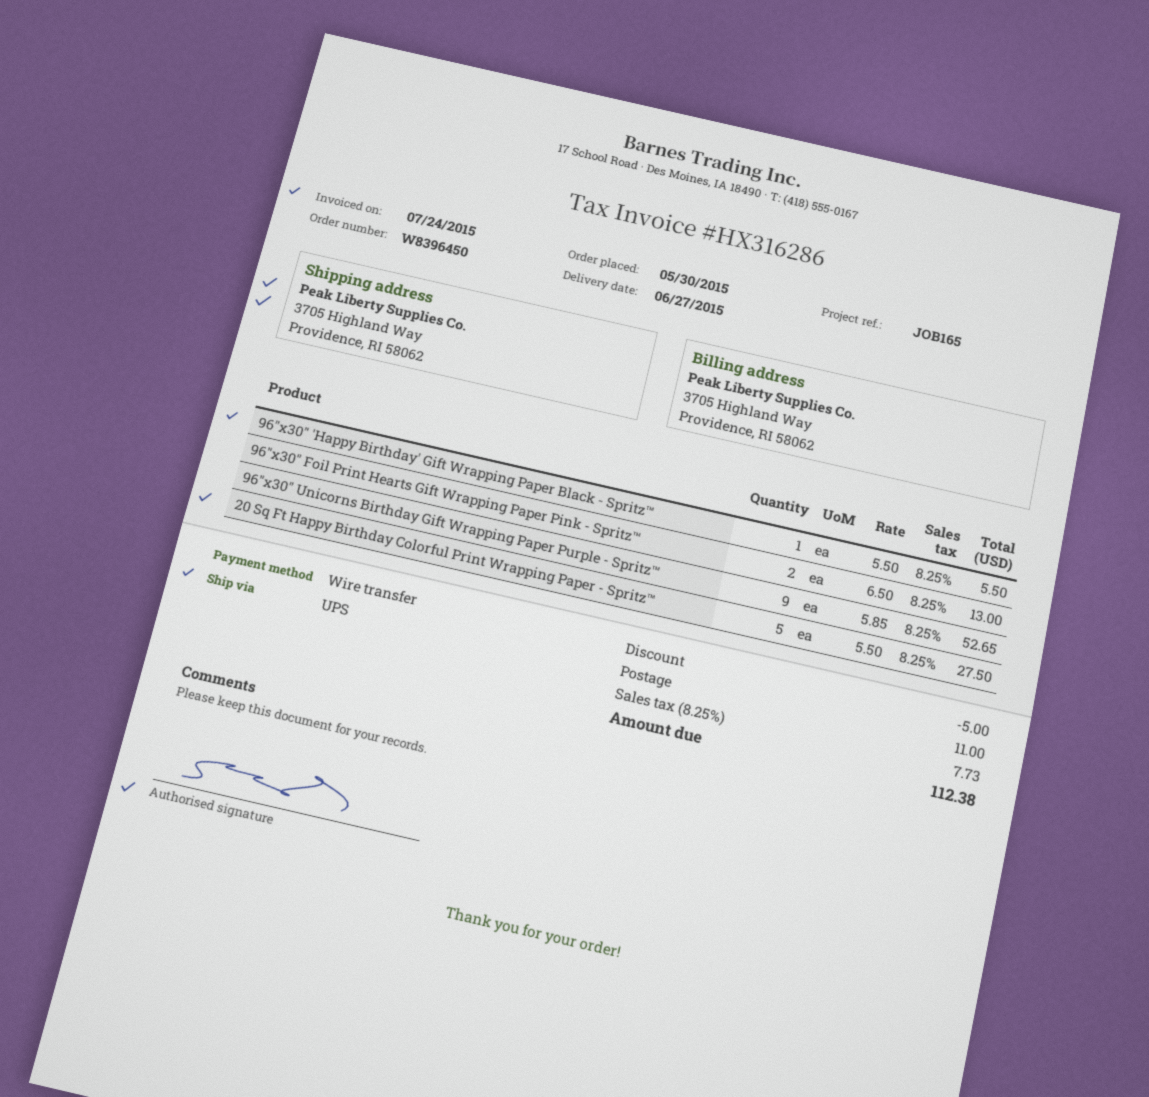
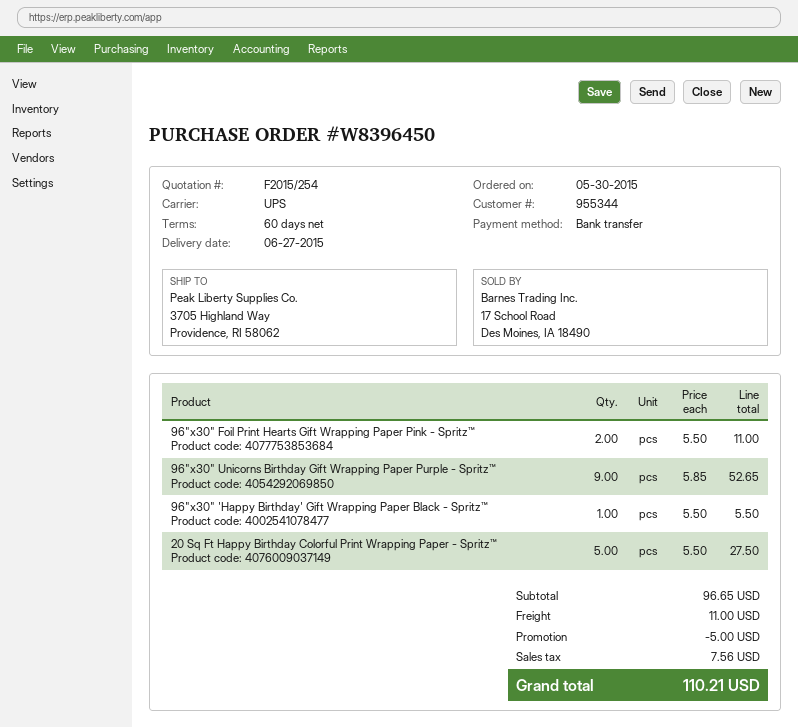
96"x30" Foil Print Hearts Gift Wrapping Paper Pink - Spritz™: 2 x 6.50 = 13.00 -> 2 x 5.50 = 11.00
tax: 7.73 -> 7.56
total: 112.38 -> 110.21

